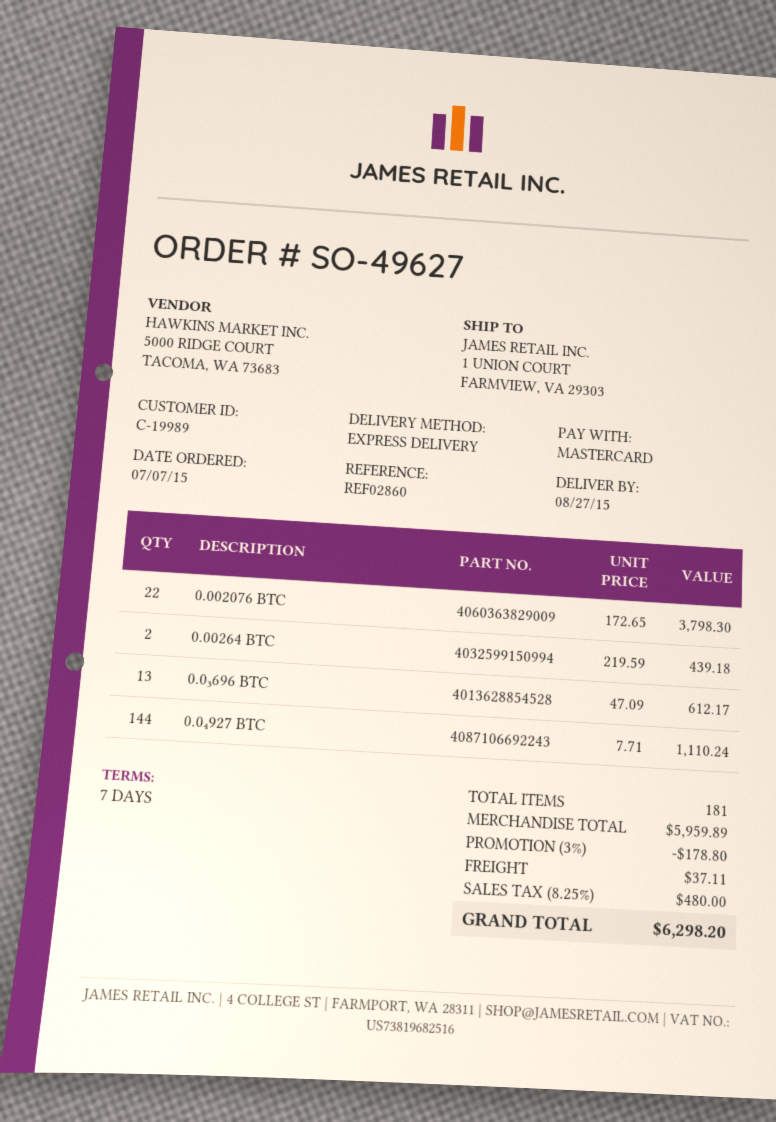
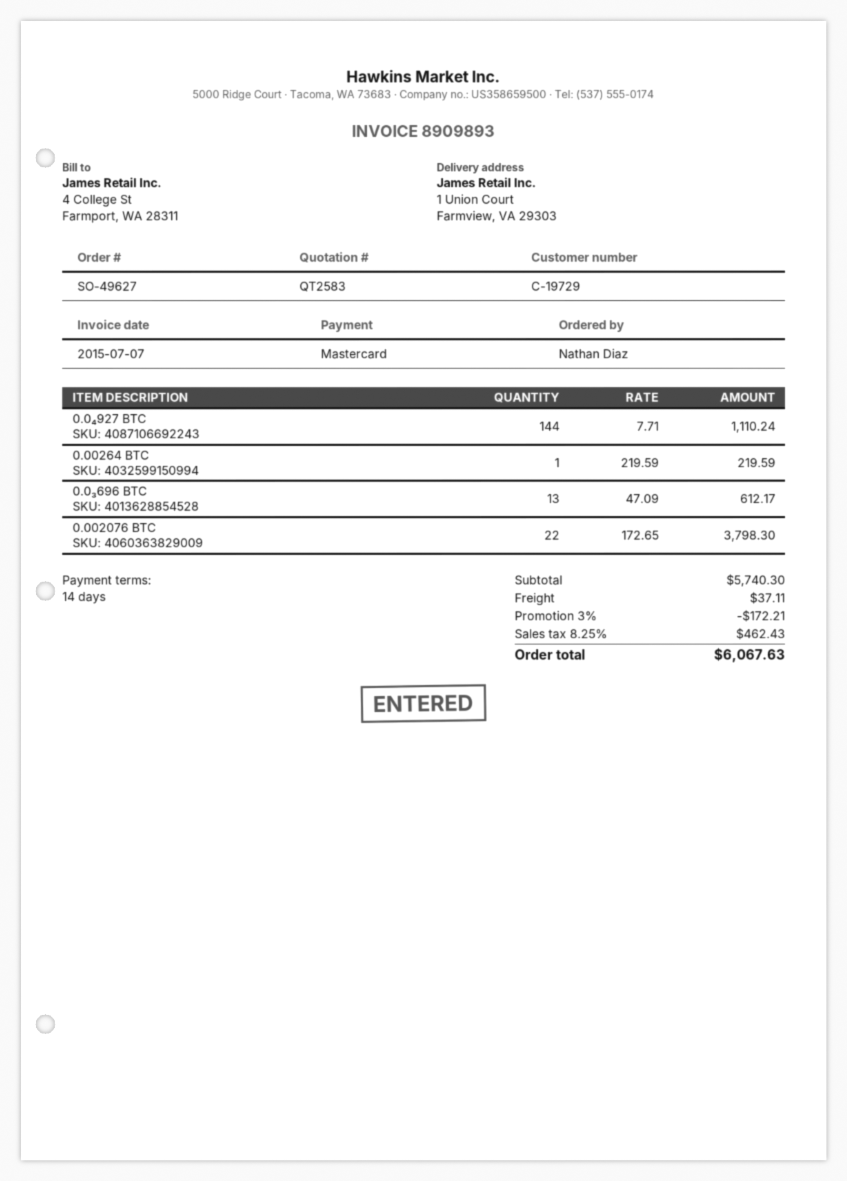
payment terms: 7 days -> 14 days
customer number: C-19989 -> C-19729
0.00264 BTC: 2 x 219.59 = 439.18 -> 1 x 219.59 = 219.59
subtotal: 5959.89 -> 5740.30
discount: 3% = 178.80 -> 3% = 172.21
tax: 8.25% = 480.00 -> 8.25% = 462.43
total: 6298.20 -> 6067.63

